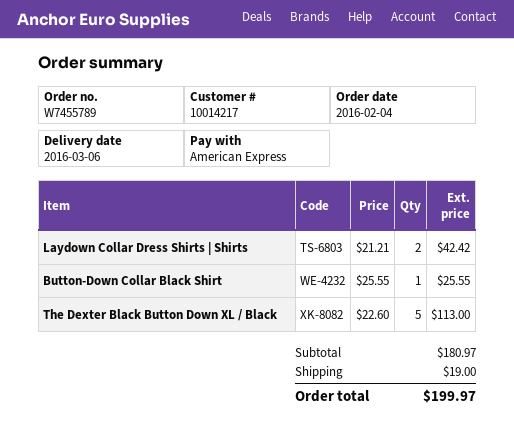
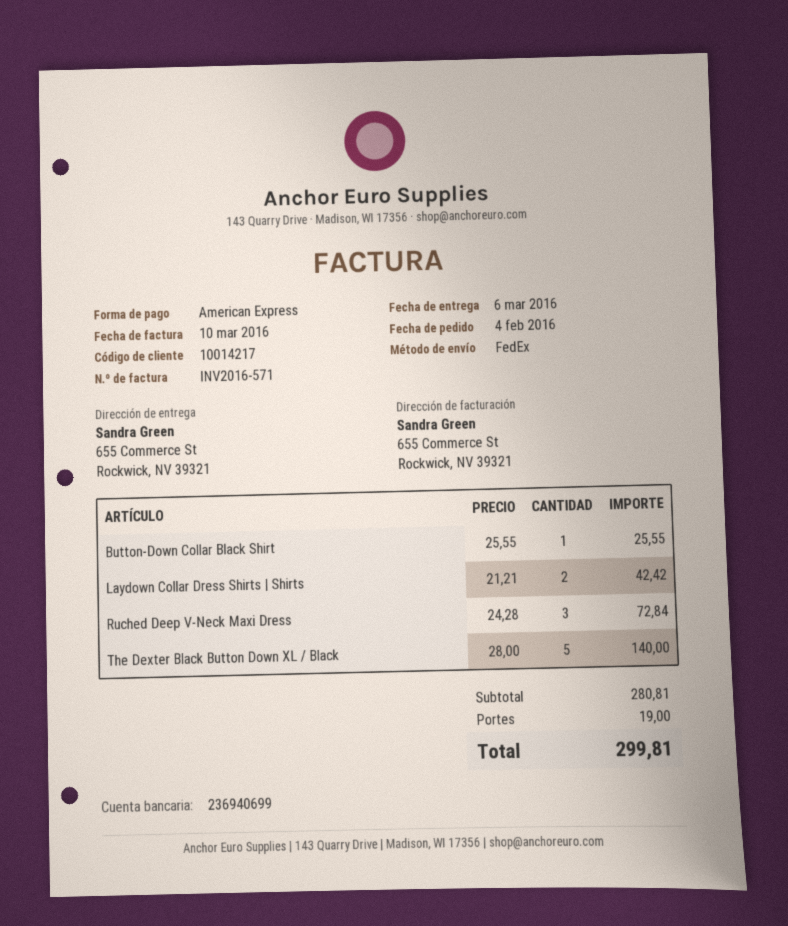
The Dexter Black Button Down XL / Black: 5 x 22.60 = 113.00 -> 5 x 28.00 = 140.00
Ruched Deep V-Neck Maxi Dress: none -> 3 x 24.28 = 72.84
subtotal: 180.97 -> 280.81
total: 199.97 -> 299.81

